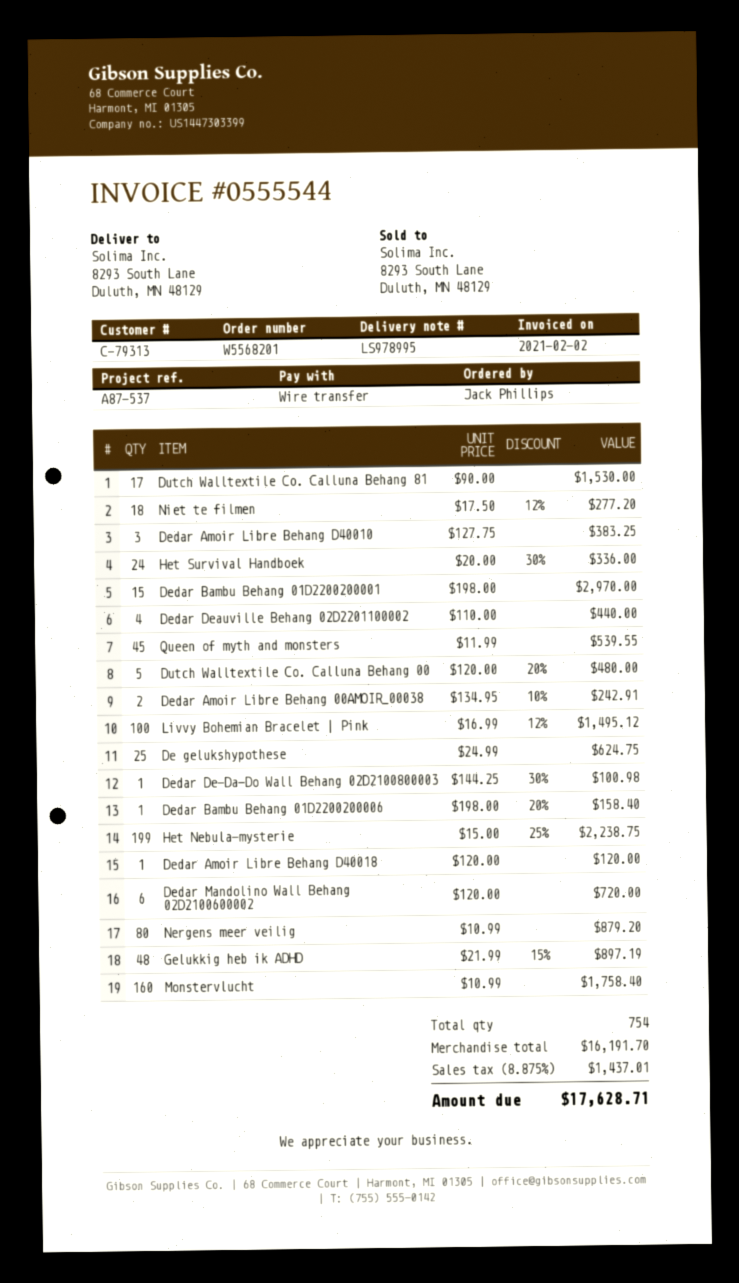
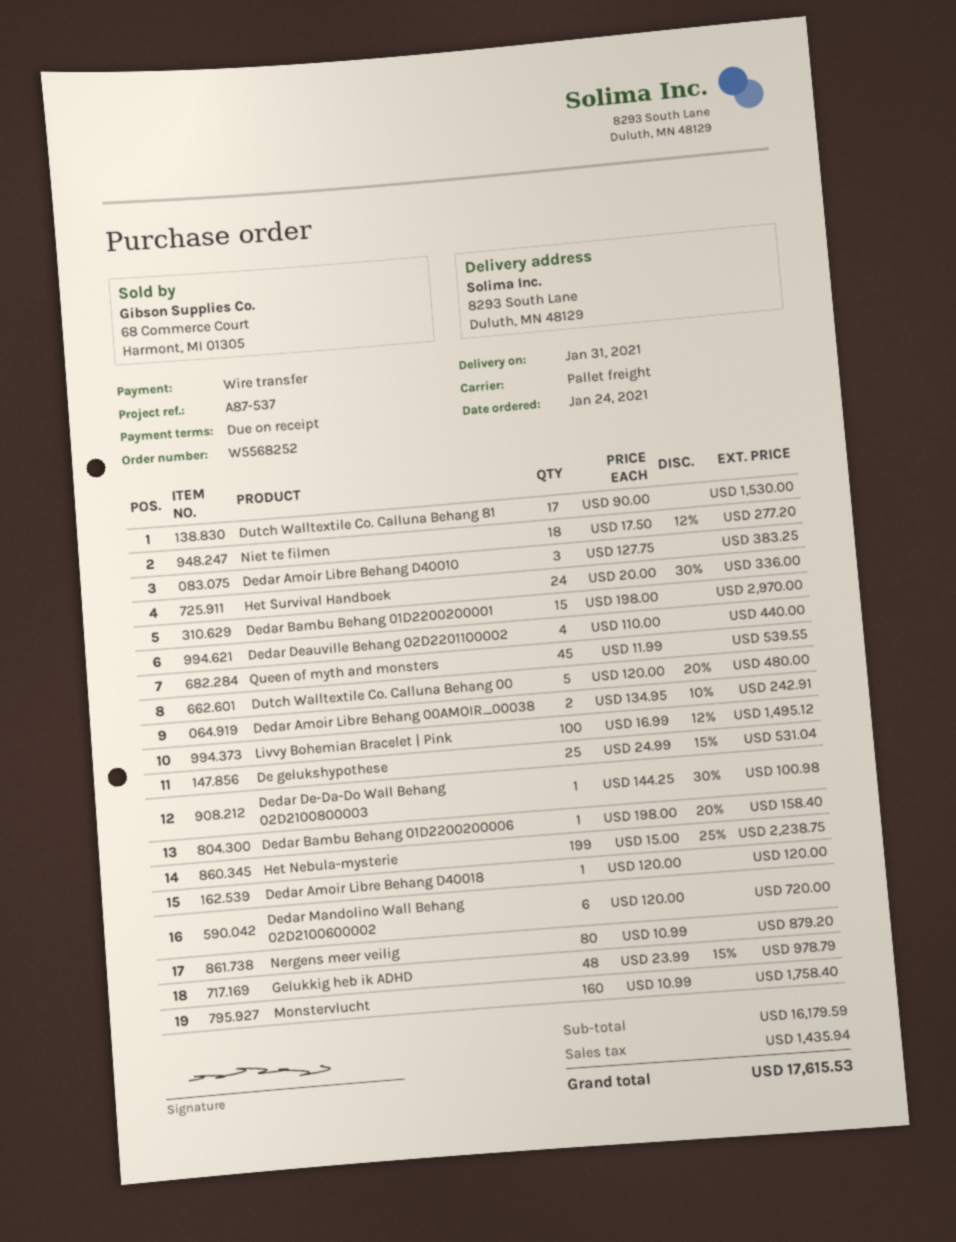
order number: W5568201 -> W5568252
De gelukshypothese: 25 x 24.99 = 624.75 -> 25 x 24.99 - 15% = 531.04
Gelukkig heb ik ADHD: 48 x 21.99 - 15% = 897.19 -> 48 x 23.99 - 15% = 978.79
subtotal: 16191.70 -> 16179.59
tax: 1437.01 -> 1435.94
total: 17628.71 -> 17615.53

